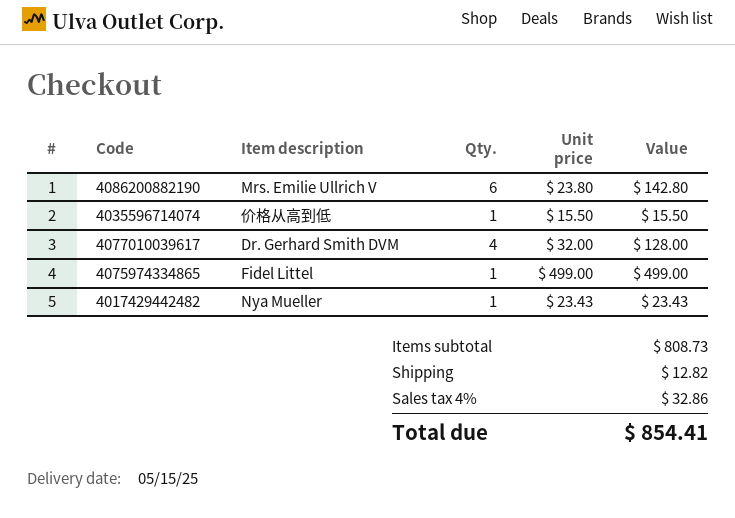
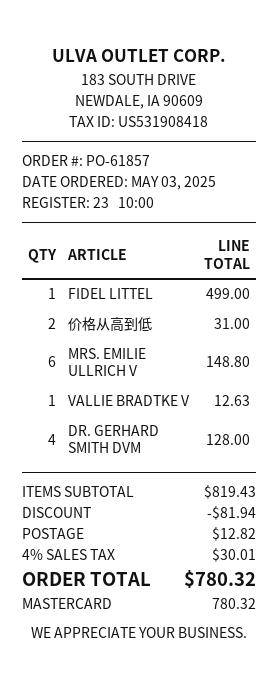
Mrs. Emilie Ullrich V: 6 for 142.80 -> 6 for 148.80
价格从高到低: 1 for 15.50 -> 2 for 31.00
Nya Mueller: 1 for 23.43 -> none
VALLIE BRADTKE V: none -> 1 for 12.63
subtotal: 808.73 -> 819.43
discount: none -> 81.94
tax: 4% = 32.86 -> 4% = 30.01
total: 854.41 -> 780.32

